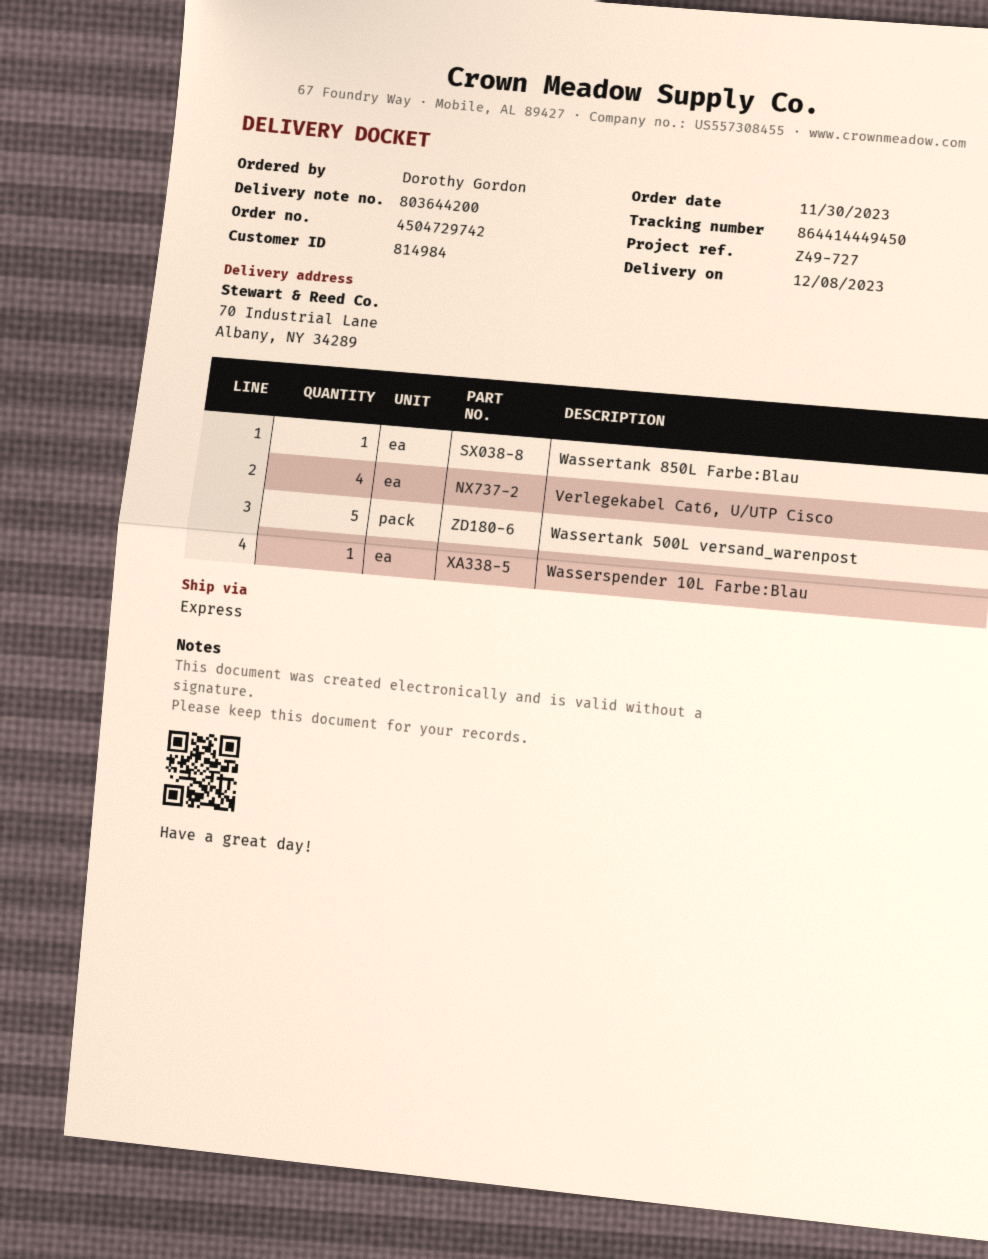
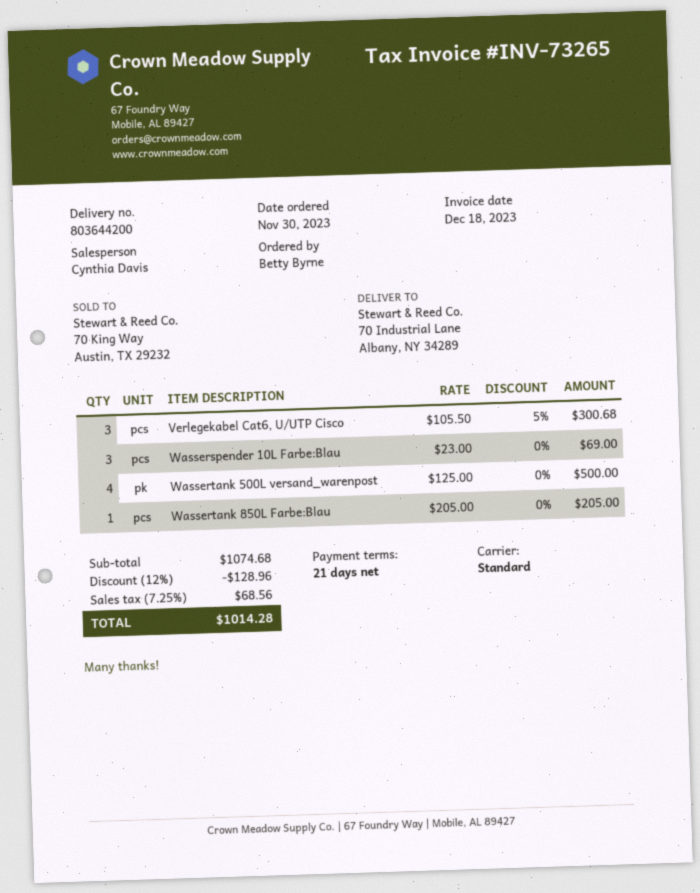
ordered by: Dorothy Gordon -> Betty Byrne
shipping method: express -> standard
Verlegekabel Cat6, U/UTP Cisco: 4 -> 3
Wassertank 500L versand_warenpost: 5 -> 4
Wasserspender 10L Farbe:Blau: 1 -> 3

